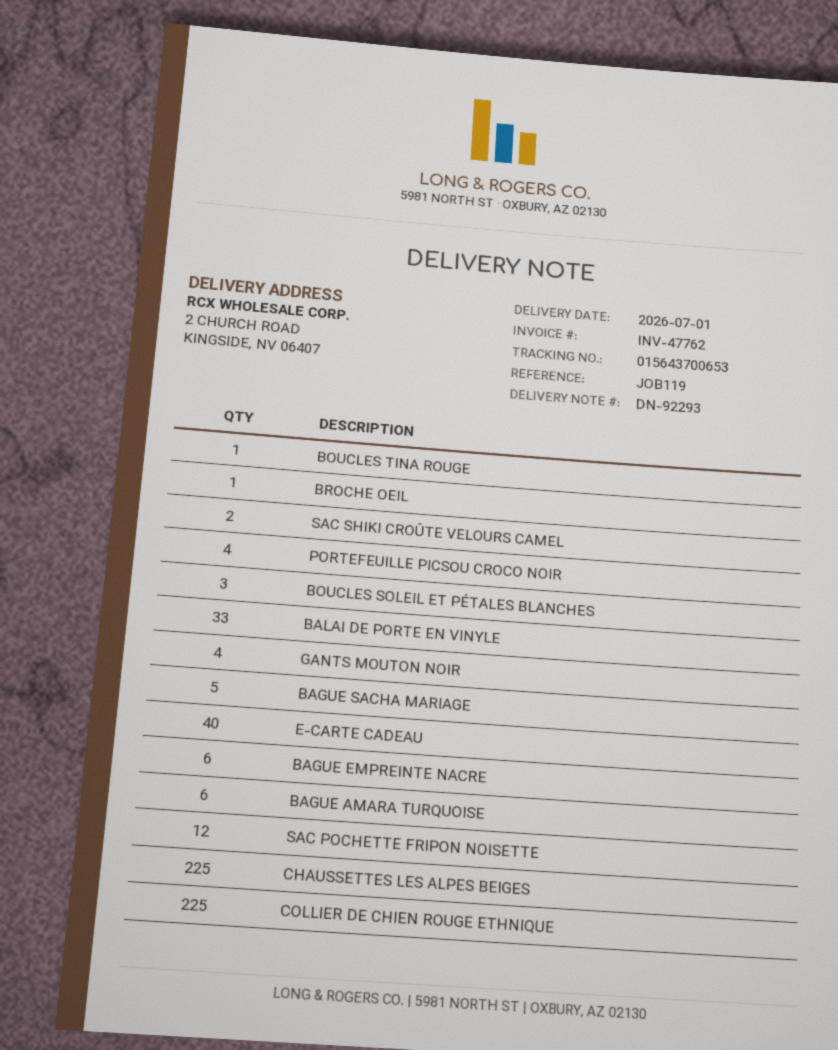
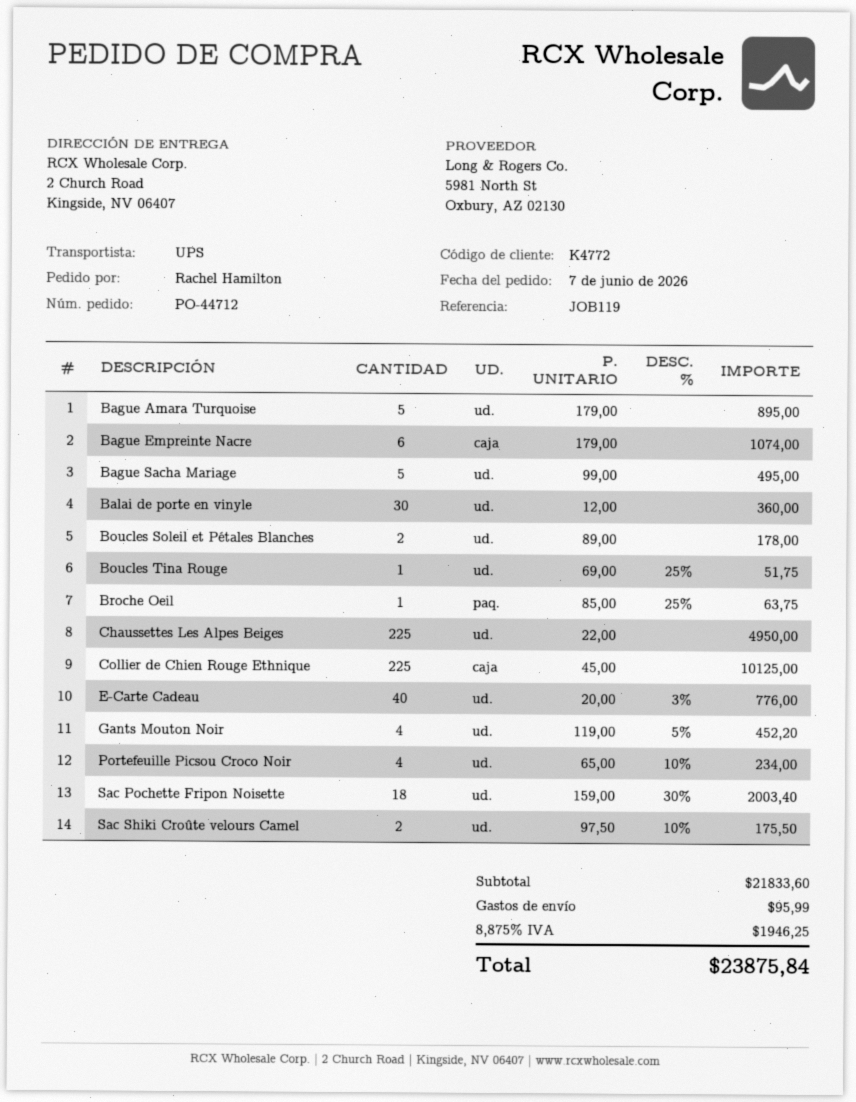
BOUCLES SOLEIL ET PÉTALES BLANCHES: 3 -> 2
BALAI DE PORTE EN VINYLE: 33 -> 30
BAGUE AMARA TURQUOISE: 6 -> 5
SAC POCHETTE FRIPON NOISETTE: 12 -> 18

